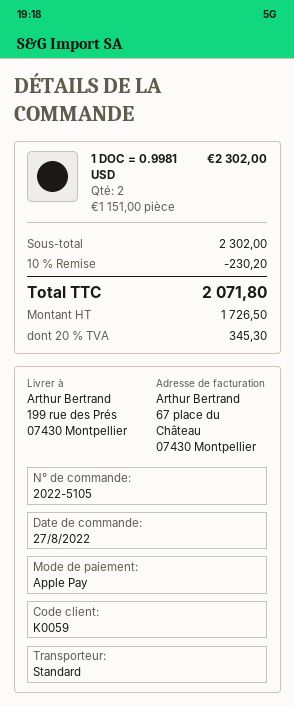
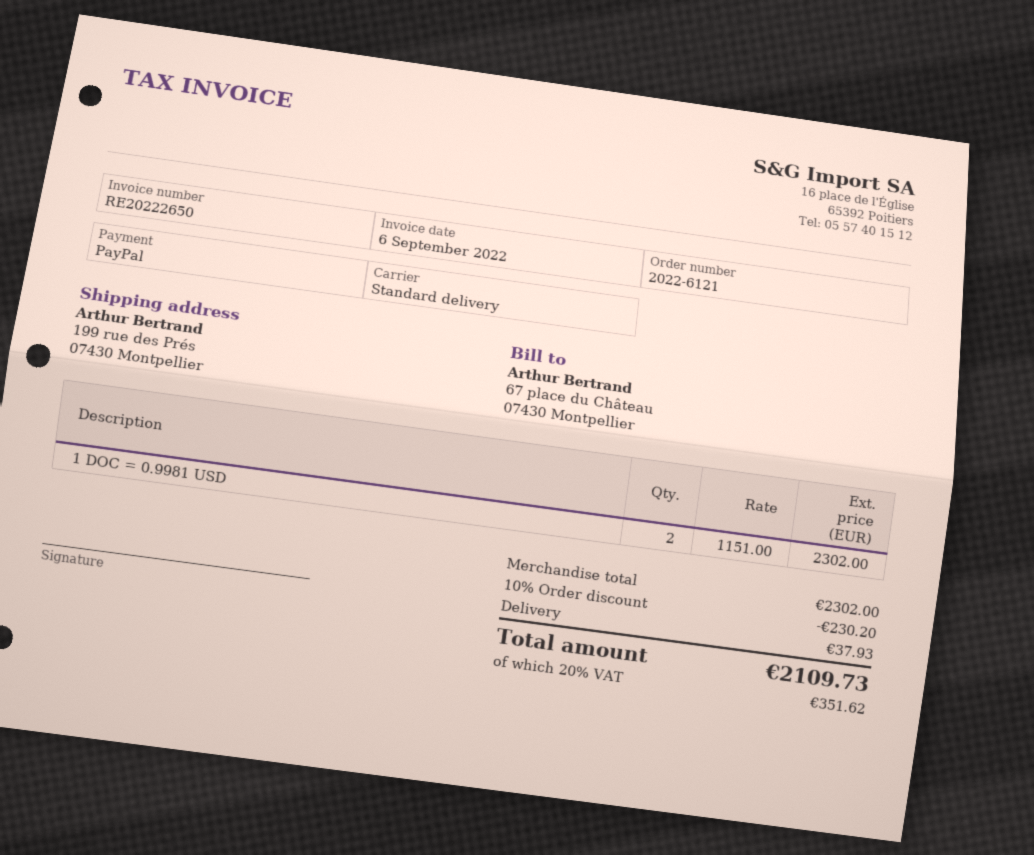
order number: 2022-5105 -> 2022-6121
payment method: Apple Pay -> PayPal
shipping: none -> 37.93
tax: 20% = 345.30 -> 20% = 351.62
total: 2071.80 -> 2109.73

